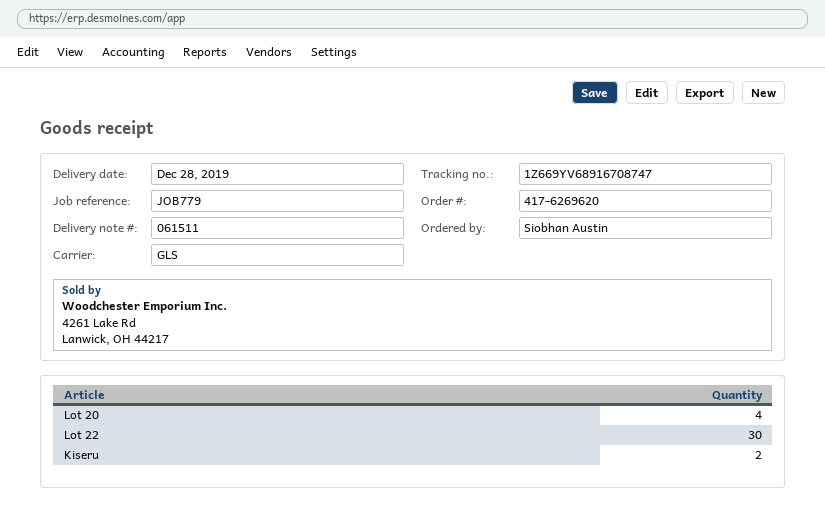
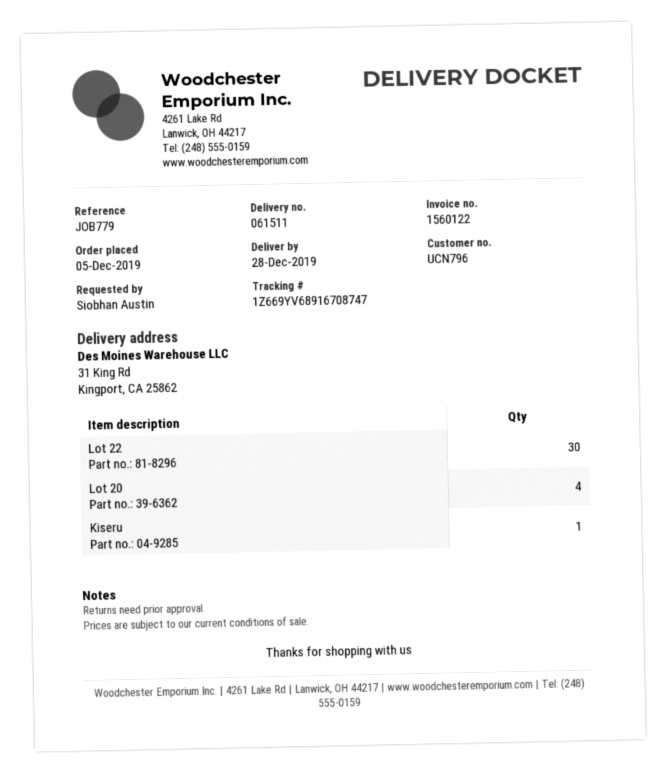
Kiseru: 2 -> 1

